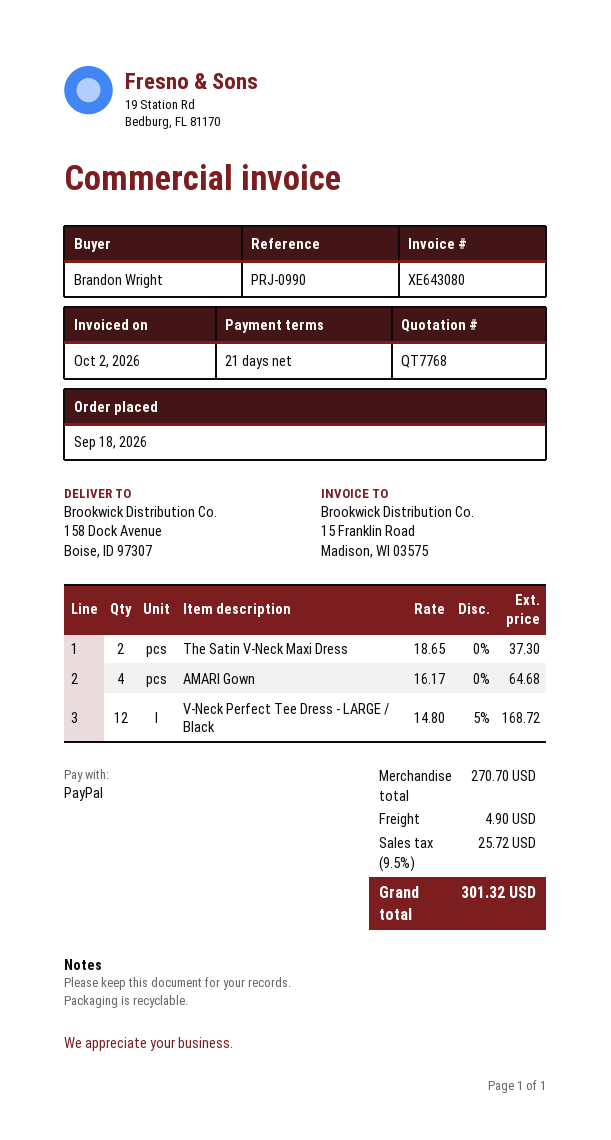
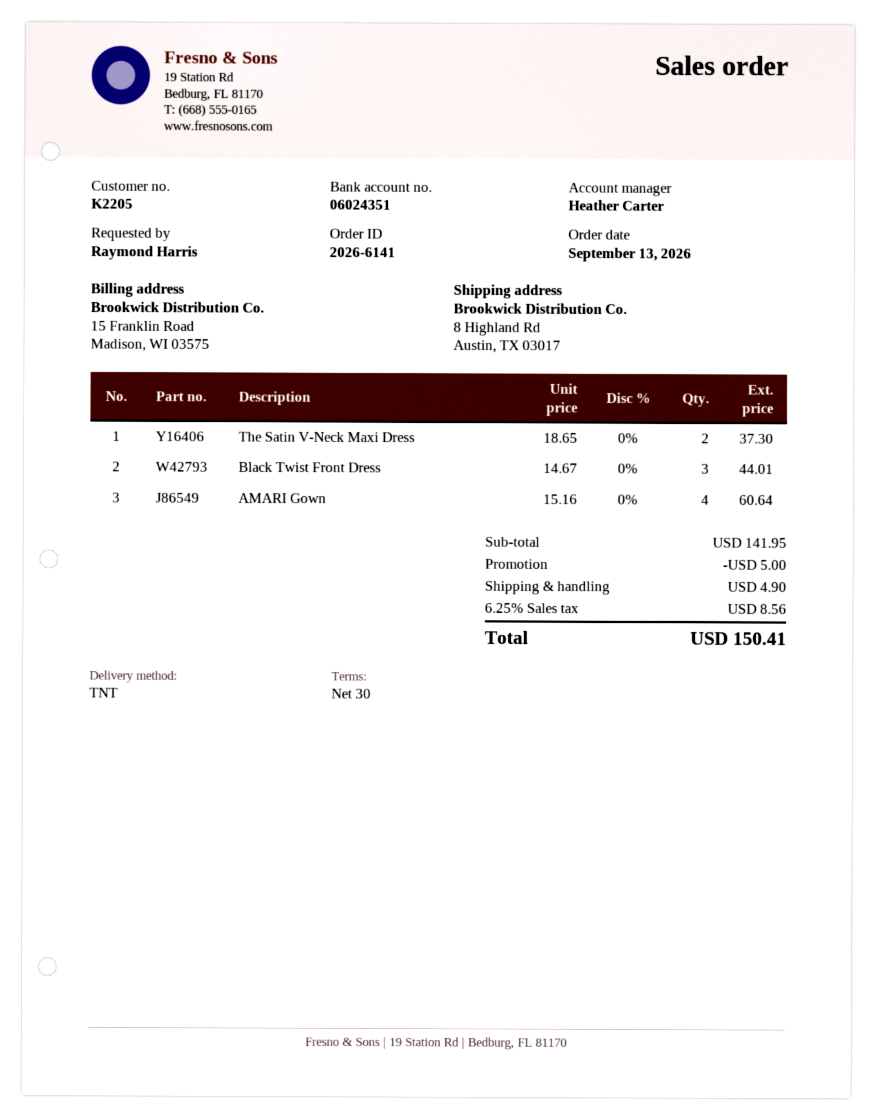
order date: 2026-09-18 -> 2026-09-13
payment terms: 21 days -> 30 days
ordered by: Brandon Wright -> Raymond Harris
ship to: 158 Dock Avenue, Boise, ID 97307 -> 8 Highland Rd, Austin, TX 03017
AMARI Gown: 4 x 16.17 = 64.68 -> 4 x 15.16 = 60.64
V-Neck Perfect Tee Dress - LARGE / Black: 12 x 14.80 - 5% = 168.72 -> none
Black Twist Front Dress: none -> 3 x 14.67 = 44.01
subtotal: 270.70 -> 141.95
discount: none -> 5.00
tax: 9.5% = 25.72 -> 6.25% = 8.56
total: 301.32 -> 150.41

